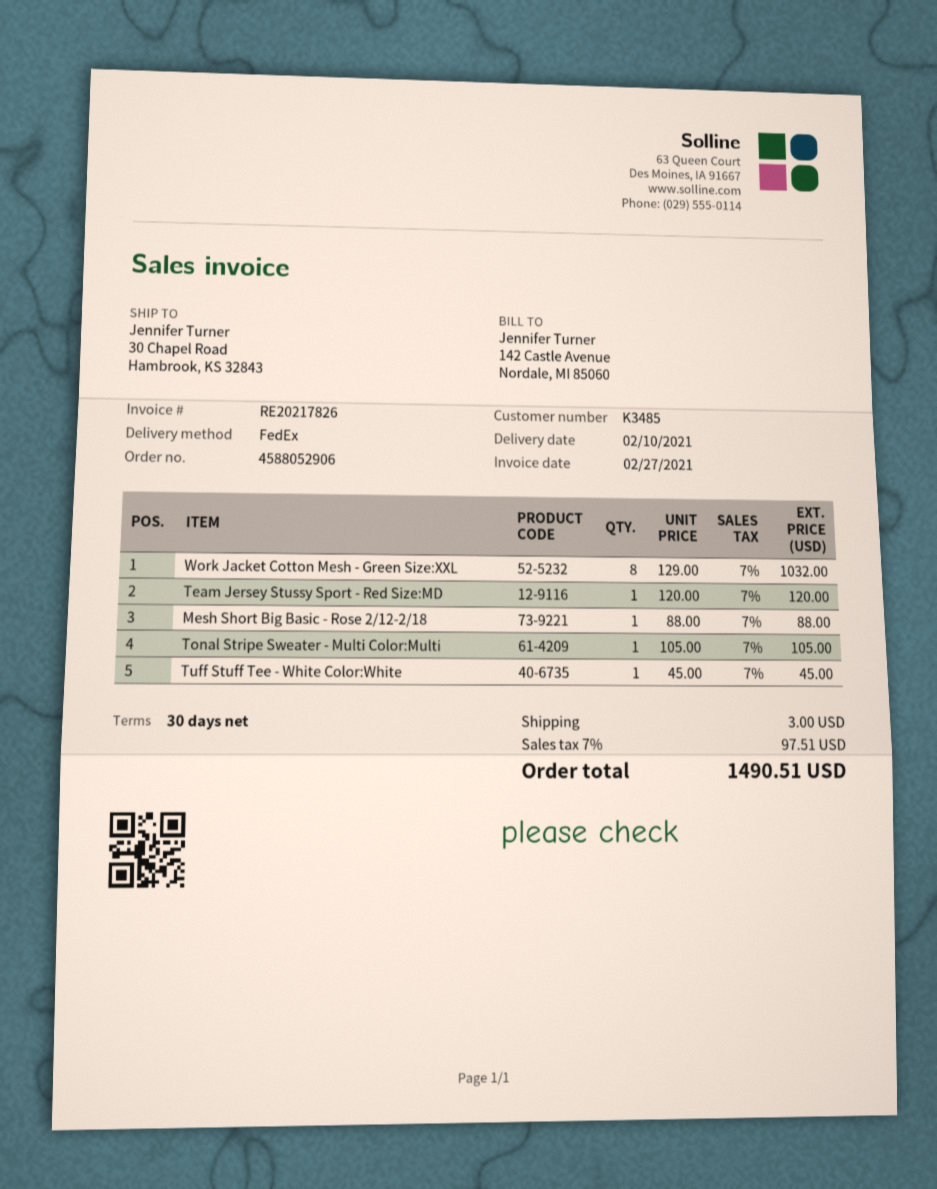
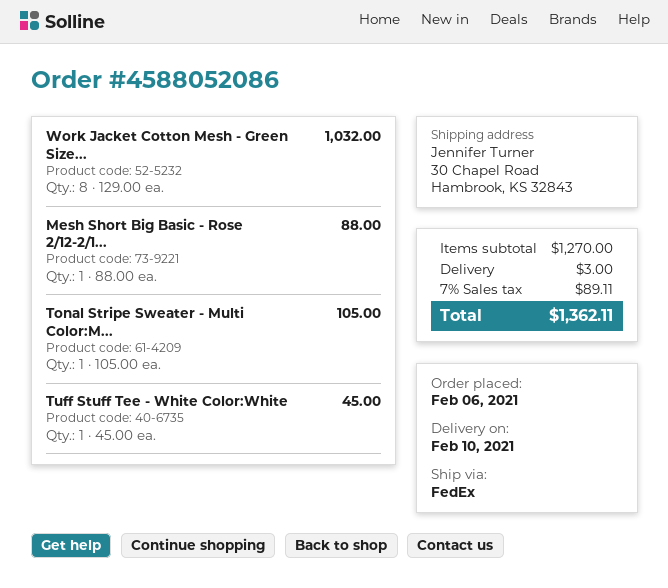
order number: 4588052906 -> 4588052086
Team Jersey Stussy Sport - Red Size:MD: 1 x 120.00 = 120.00 -> none
tax: 7% = 97.51 -> 7% = 89.11
total: 1490.51 -> 1362.11

